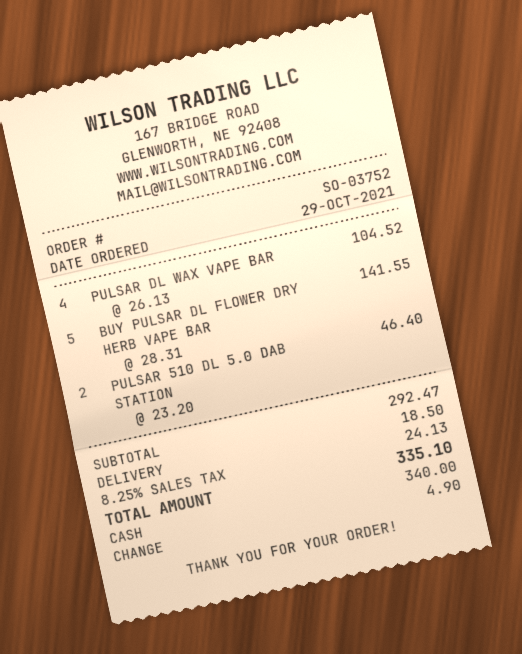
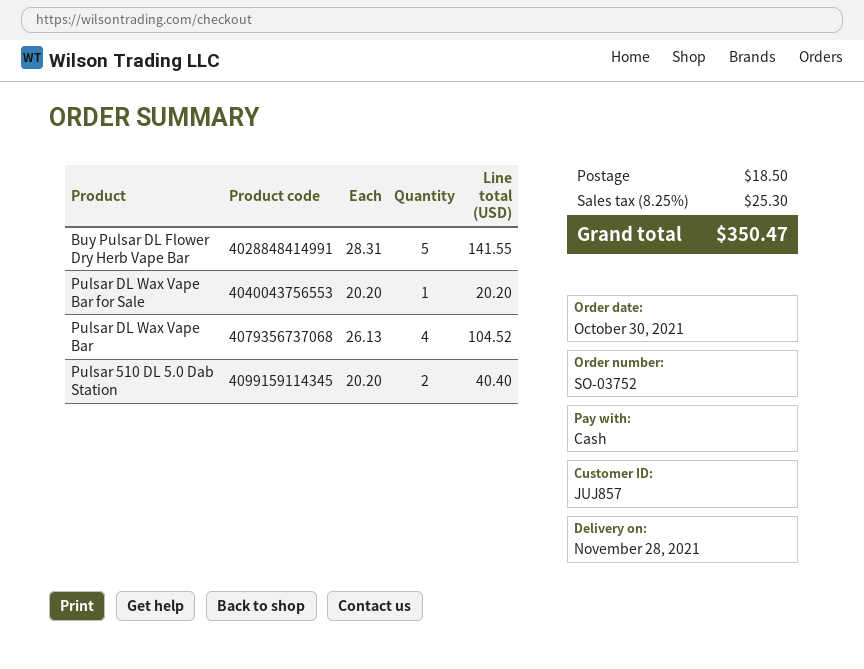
order date: 2021-10-29 -> 2021-10-30
PULSAR 510 DL 5.0 DAB STATION: 2 x 23.20 = 46.40 -> 2 x 20.20 = 40.40
Pulsar DL Wax Vape Bar for Sale: none -> 1 x 20.20 = 20.20
tax: 8.25% = 24.13 -> 8.25% = 25.30
total: 335.10 -> 350.47

